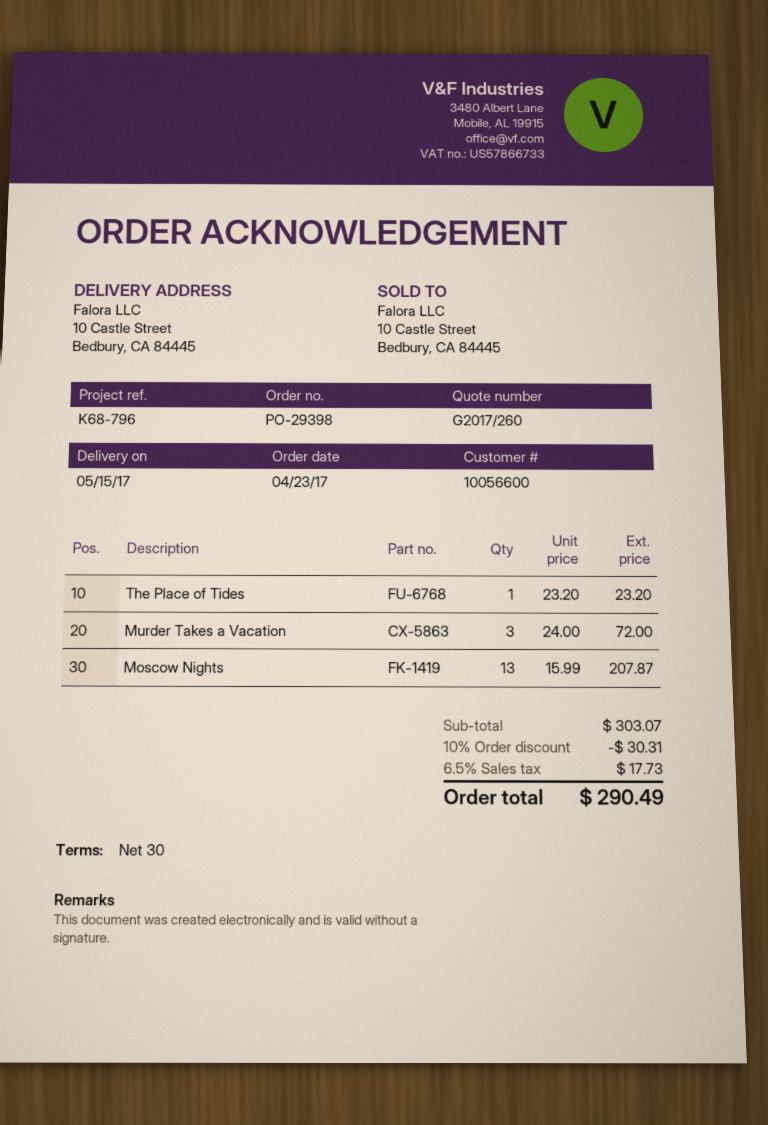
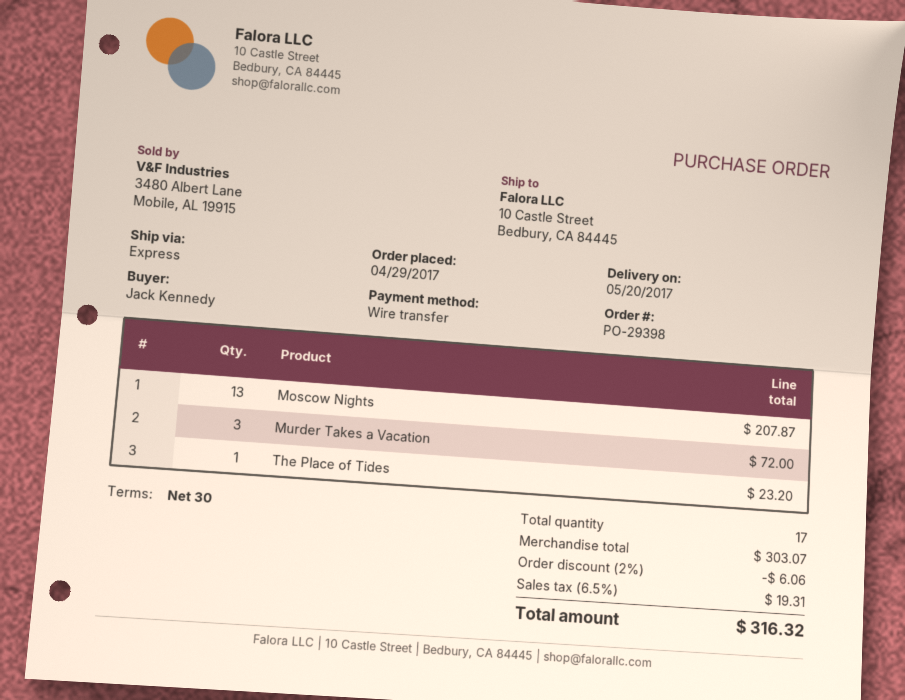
order date: 2017-04-23 -> 2017-04-29
delivery date: 2017-05-15 -> 2017-05-20
discount: 10% = 30.31 -> 2% = 6.06
tax: 6.5% = 17.73 -> 6.5% = 19.31
total: 290.49 -> 316.32

